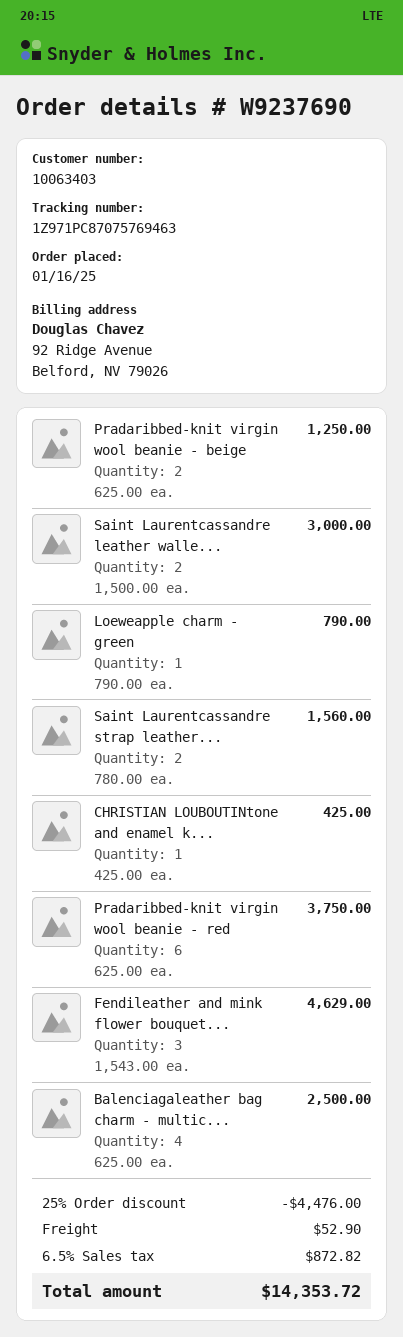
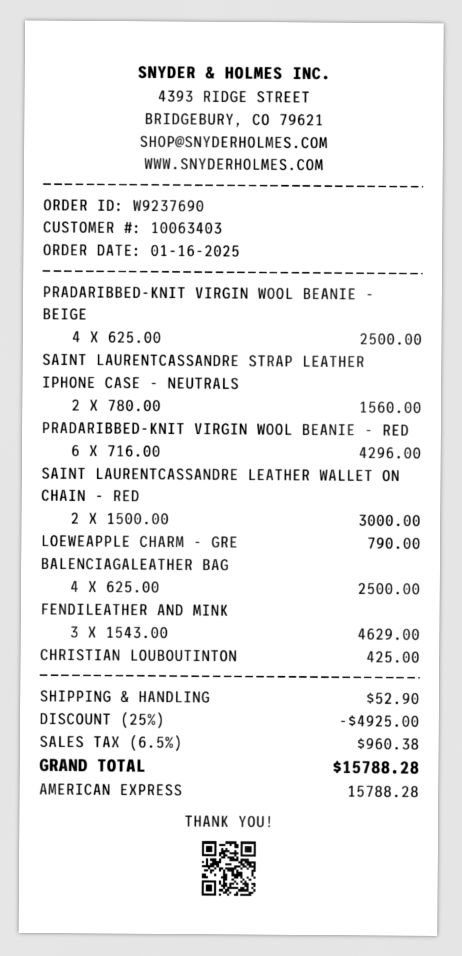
Pradaribbed-knit virgin wool beanie - beige: 2 x 625.00 = 1250.00 -> 4 x 625.00 = 2500.00
Pradaribbed-knit virgin wool beanie - red: 6 x 625.00 = 3750.00 -> 6 x 716.00 = 4296.00
discount: 25% = 4476.00 -> 25% = 4925.00
tax: 6.5% = 872.82 -> 6.5% = 960.38
total: 14353.72 -> 15788.28

